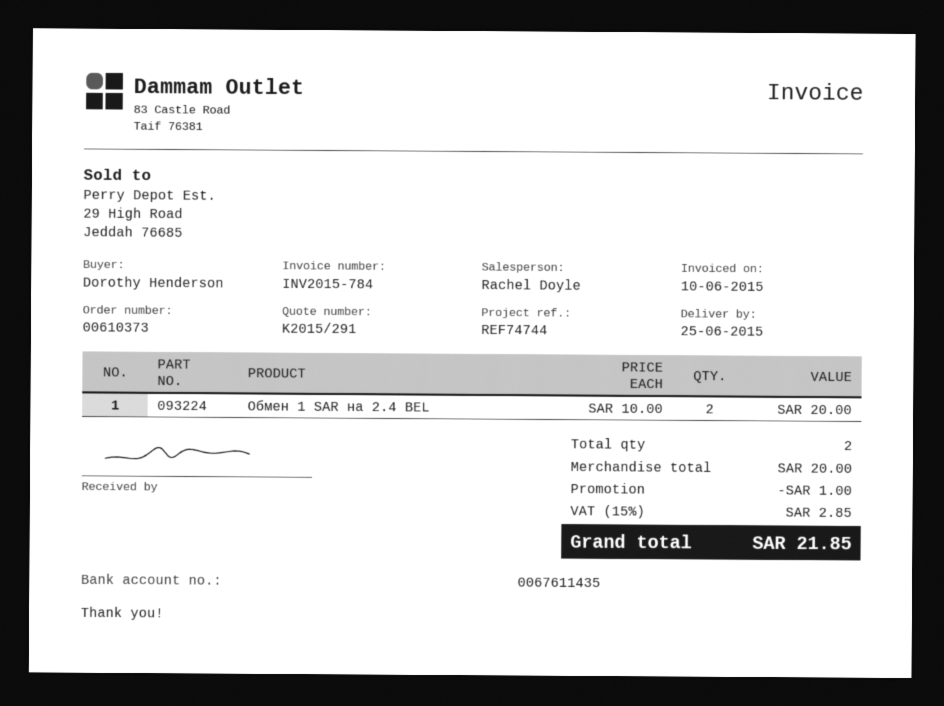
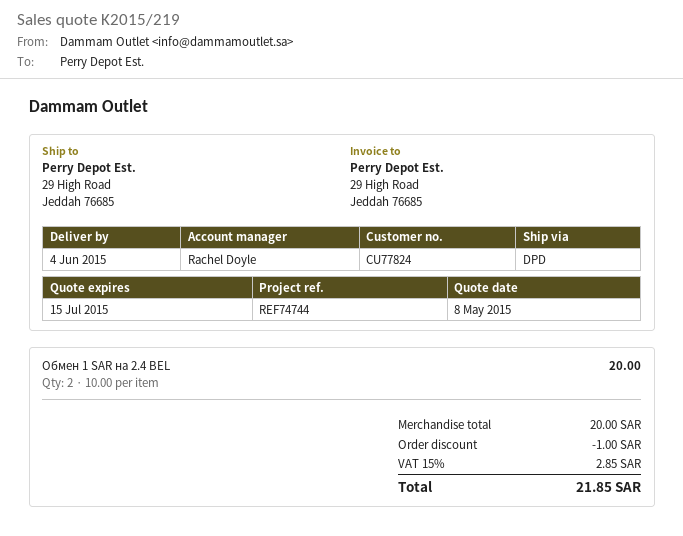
quote number: K2015/291 -> K2015/219
delivery date: 2015-06-25 -> 2015-06-04

